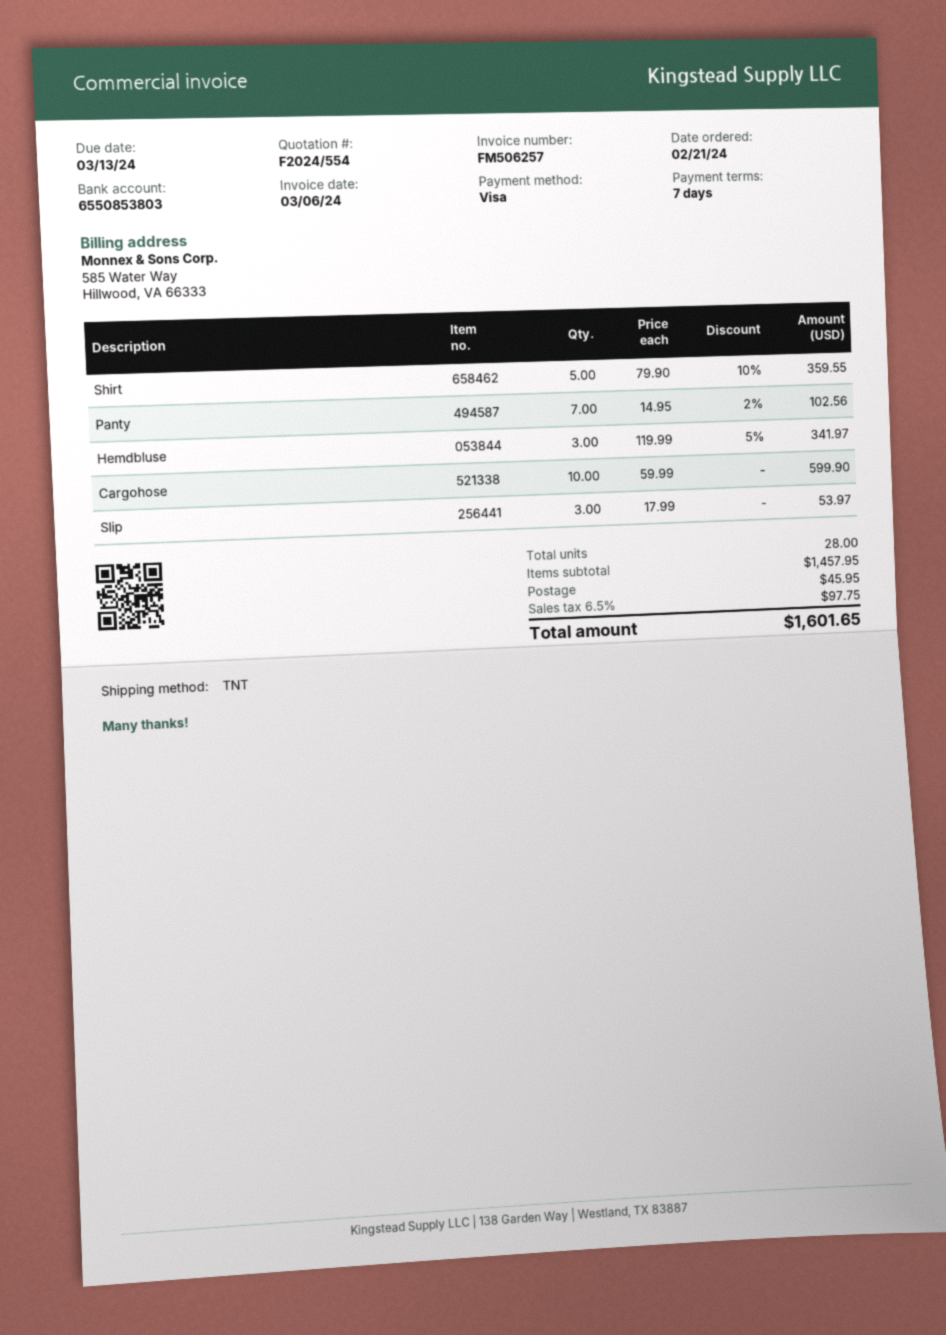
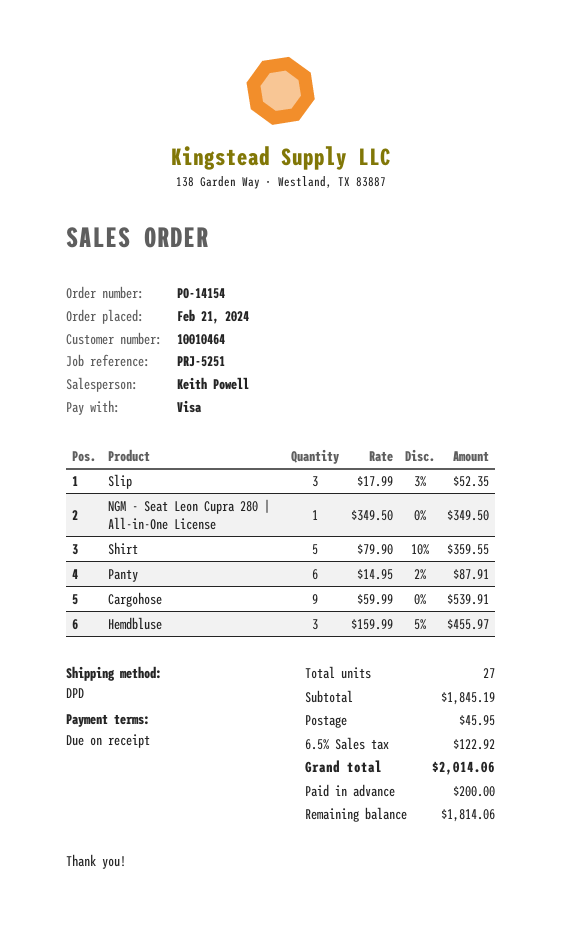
payment terms: 7 days -> on receipt
shipping method: TNT -> DPD
Panty: 7 x 14.95 - 2% = 102.56 -> 6 x 14.95 - 2% = 87.91
Hemdbluse: 3 x 119.99 - 5% = 341.97 -> 3 x 159.99 - 5% = 455.97
Cargohose: 10 x 59.99 = 599.90 -> 9 x 59.99 = 539.91
Slip: 3 x 17.99 = 53.97 -> 3 x 17.99 - 3% = 52.35
NGM - Seat Leon Cupra 280 | All-in-One License: none -> 1 x 349.50 = 349.50
total quantity: 28 -> 27
subtotal: 1457.95 -> 1845.19
tax: 6.5% = 97.75 -> 6.5% = 122.92
total: 1601.65 -> 2014.06

